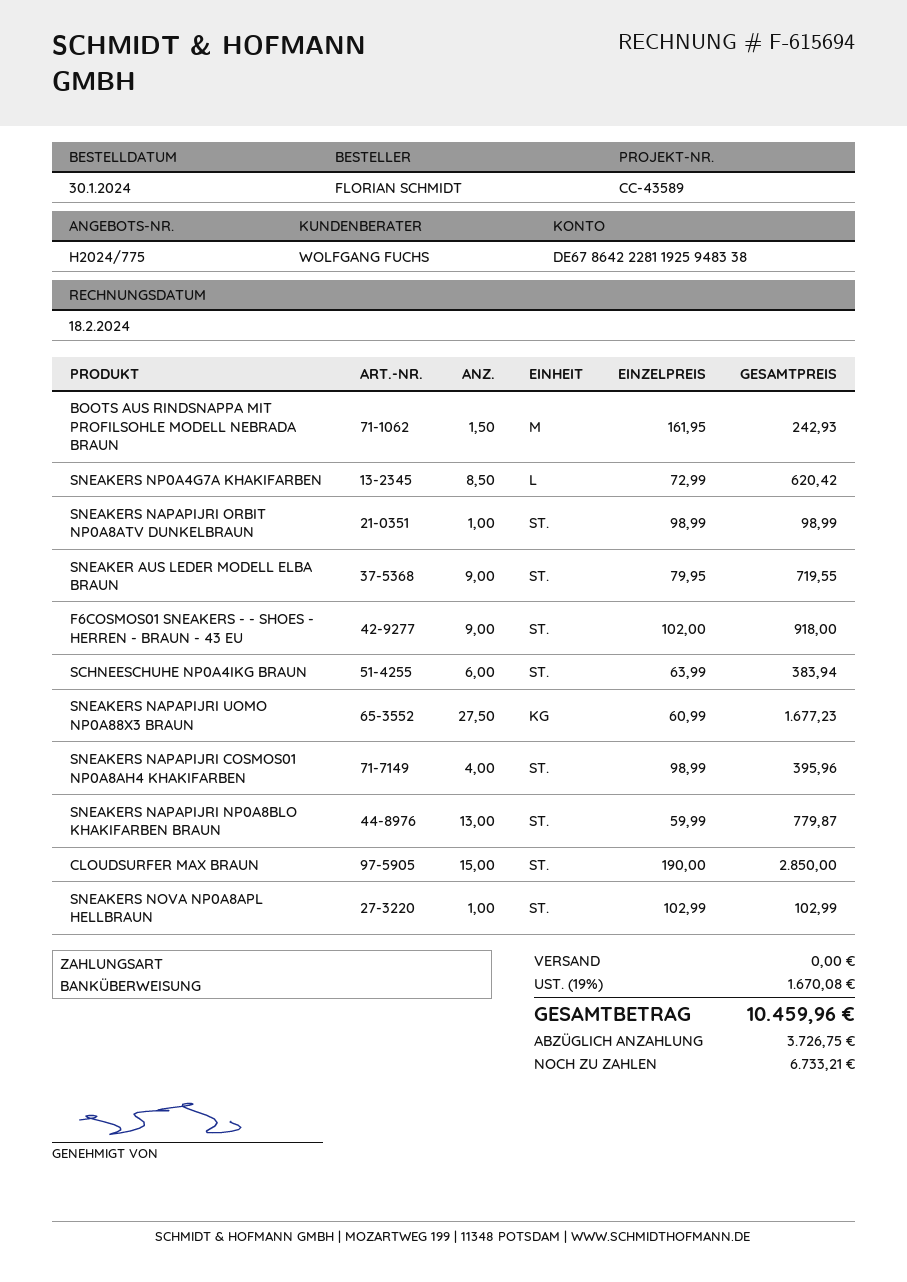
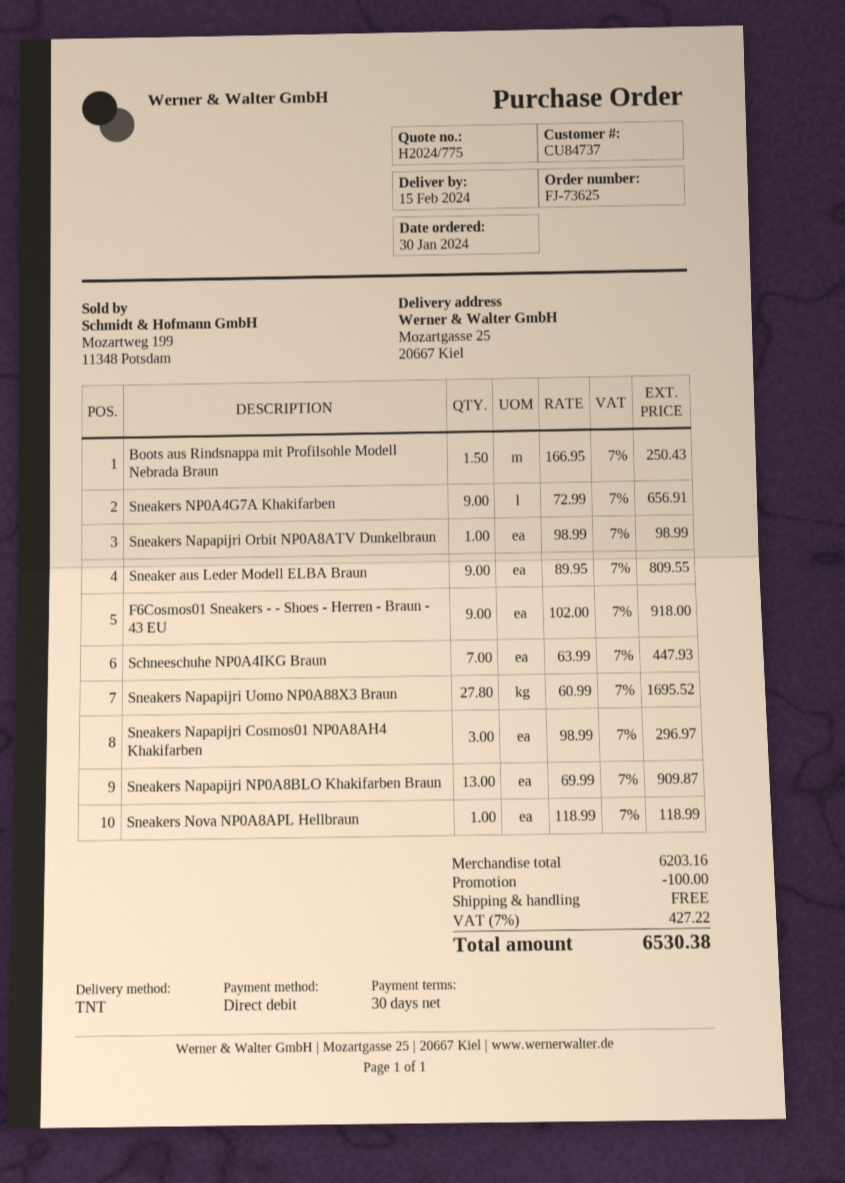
payment method: bank transfer -> direct debit
BOOTS AUS RINDSNAPPA MIT PROFILSOHLE MODELL NEBRADA BRAUN: 1.5 x 161.95 = 242.93 -> 1.5 x 166.95 = 250.43
SNEAKERS NP0A4G7A KHAKIFARBEN: 8.5 x 72.99 = 620.42 -> 9 x 72.99 = 656.91
SNEAKER AUS LEDER MODELL ELBA BRAUN: 9 x 79.95 = 719.55 -> 9 x 89.95 = 809.55
SCHNEESCHUHE NP0A4IKG BRAUN: 6 x 63.99 = 383.94 -> 7 x 63.99 = 447.93
SNEAKERS NAPAPIJRI UOMO NP0A88X3 BRAUN: 27.5 x 60.99 = 1677.23 -> 27.8 x 60.99 = 1695.52
SNEAKERS NAPAPIJRI COSMOS01 NP0A8AH4 KHAKIFARBEN: 4 x 98.99 = 395.96 -> 3 x 98.99 = 296.97
SNEAKERS NAPAPIJRI NP0A8BLO KHAKIFARBEN BRAUN: 13 x 59.99 = 779.87 -> 13 x 69.99 = 909.87
CLOUDSURFER MAX BRAUN: 15 x 190.00 = 2850.00 -> none
SNEAKERS NOVA NP0A8APL HELLBRAUN: 1 x 102.99 = 102.99 -> 1 x 118.99 = 118.99
discount: none -> 100.00
tax: 19% = 1670.08 -> 7% = 427.22
total: 10459.96 -> 6530.38

